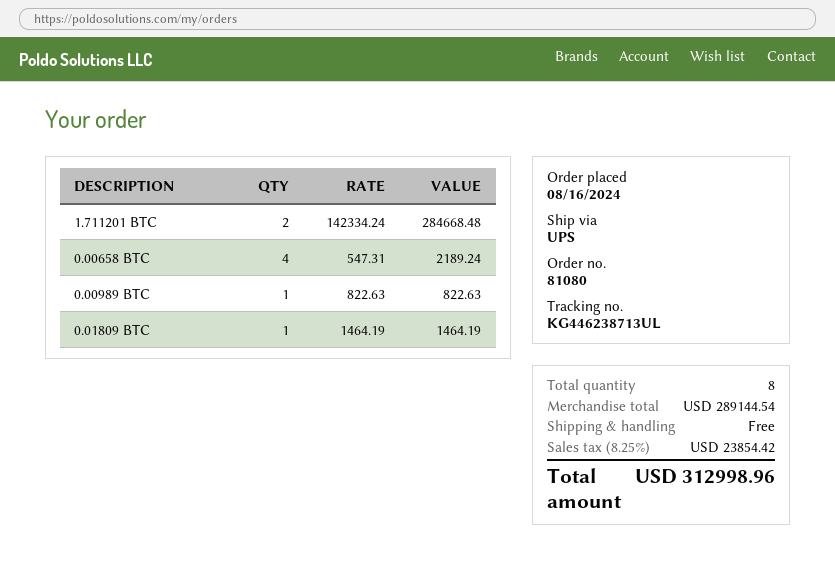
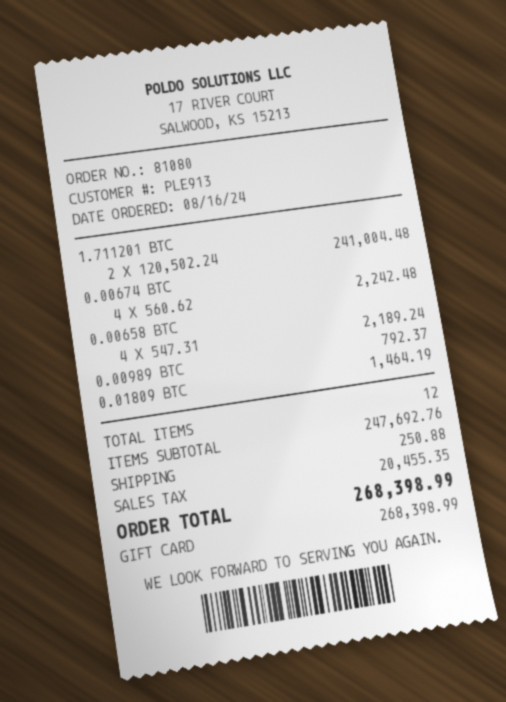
1.711201 BTC: 2 x 142334.24 = 284668.48 -> 2 x 120502.24 = 241004.48
0.00989 BTC: 1 x 822.63 = 822.63 -> 1 x 792.37 = 792.37
0.00674 BTC: none -> 4 x 560.62 = 2242.48
total quantity: 8 -> 12
subtotal: 289144.54 -> 247692.76
shipping: 0.00 -> 250.88
tax: 23854.42 -> 20455.35
total: 312998.96 -> 268398.99

